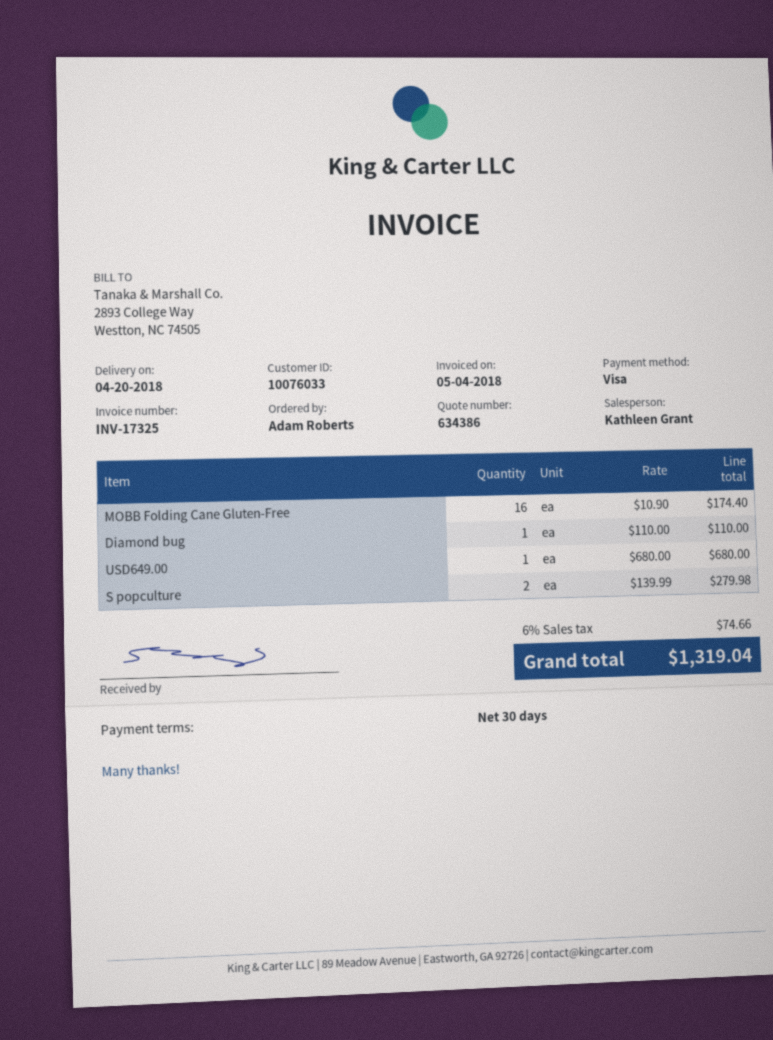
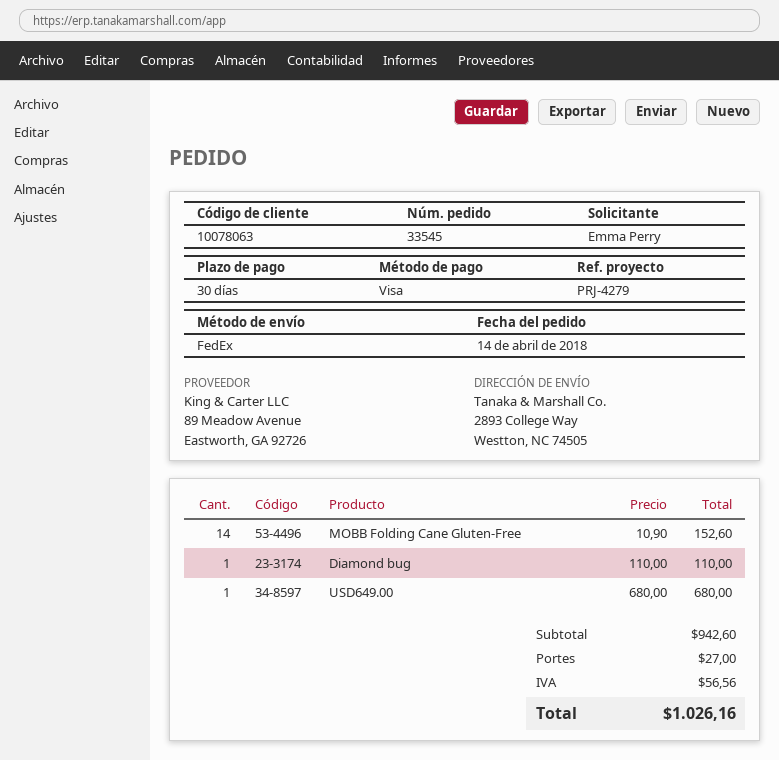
customer number: 10076033 -> 10078063
ordered by: Adam Roberts -> Emma Perry
MOBB Folding Cane Gluten-Free: 16 x 10.90 = 174.40 -> 14 x 10.90 = 152.60
S popculture: 2 x 139.99 = 279.98 -> none
shipping: none -> 27.00
tax: 74.66 -> 56.56
total: 1319.04 -> 1026.16

